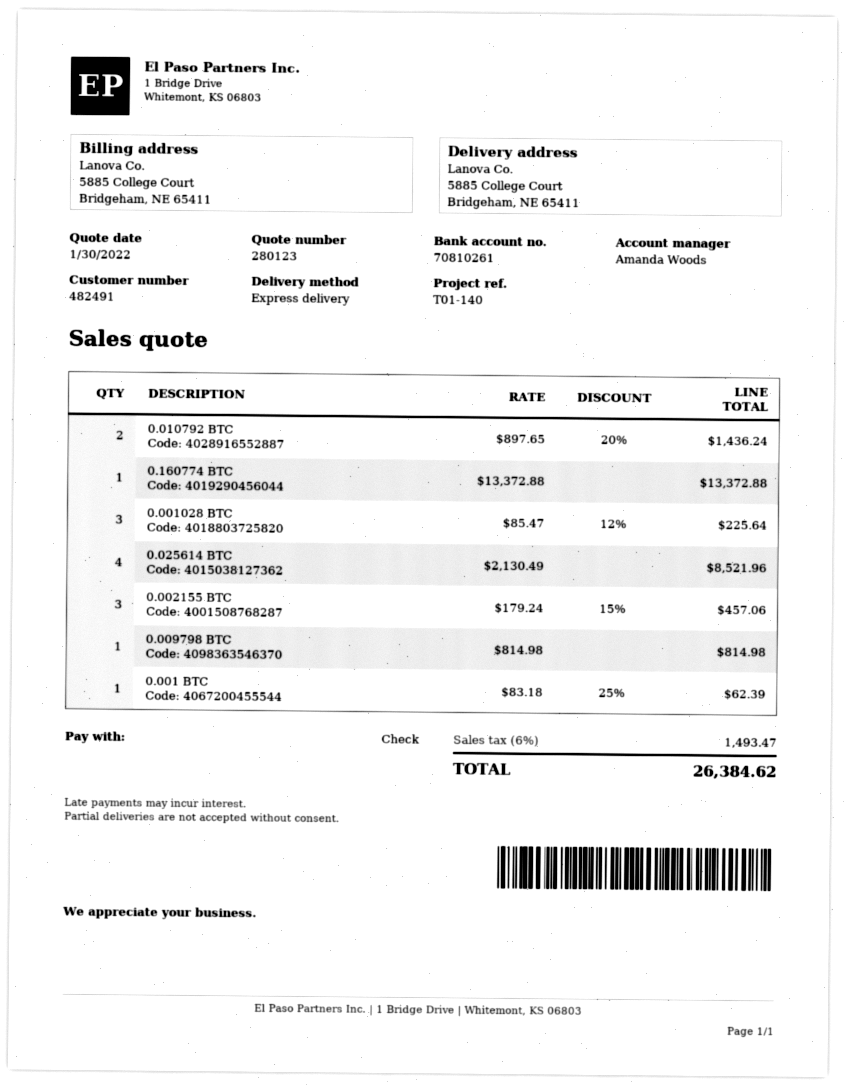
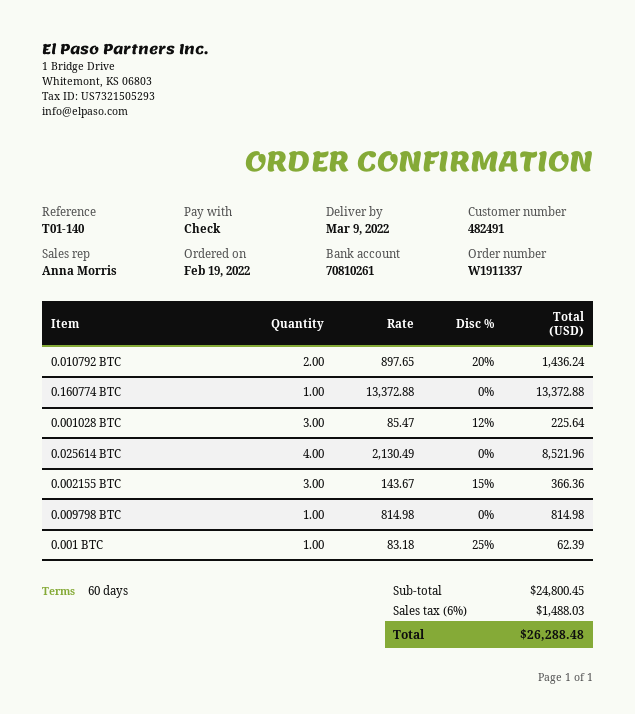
sales rep: Amanda Woods -> Anna Morris
0.002155 BTC: 3 x 179.24 - 15% = 457.06 -> 3 x 143.67 - 15% = 366.36
tax: 6% = 1493.47 -> 6% = 1488.03
total: 26384.62 -> 26288.48

